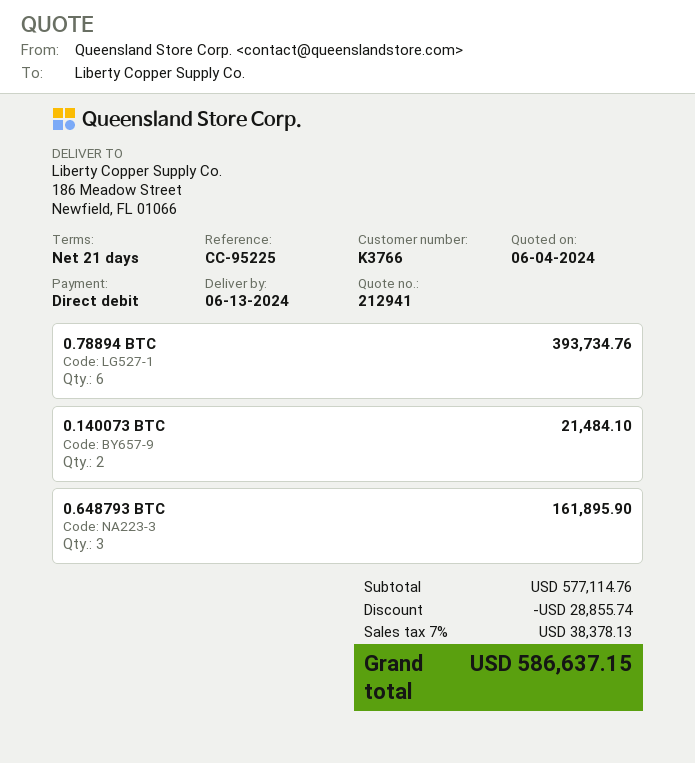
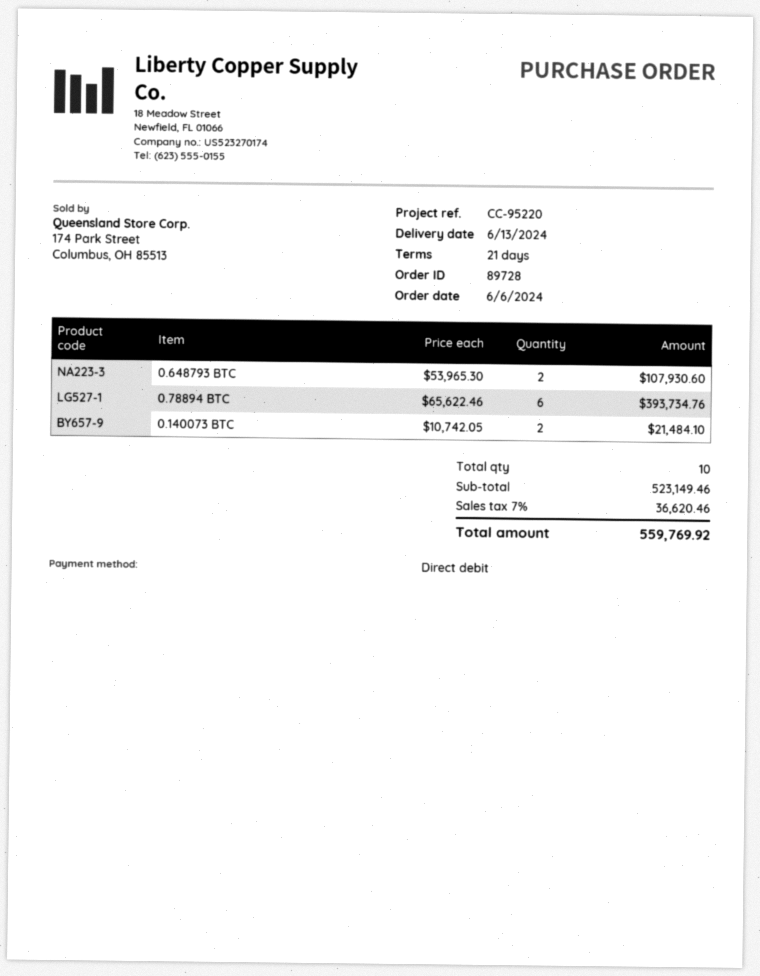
reference: CC-95225 -> CC-95220
0.648793 BTC: 3 for 161895.90 -> 2 for 107930.60
subtotal: 577114.76 -> 523149.46
discount: 28855.74 -> none
tax: 7% = 38378.13 -> 7% = 36620.46
total: 586637.15 -> 559769.92

